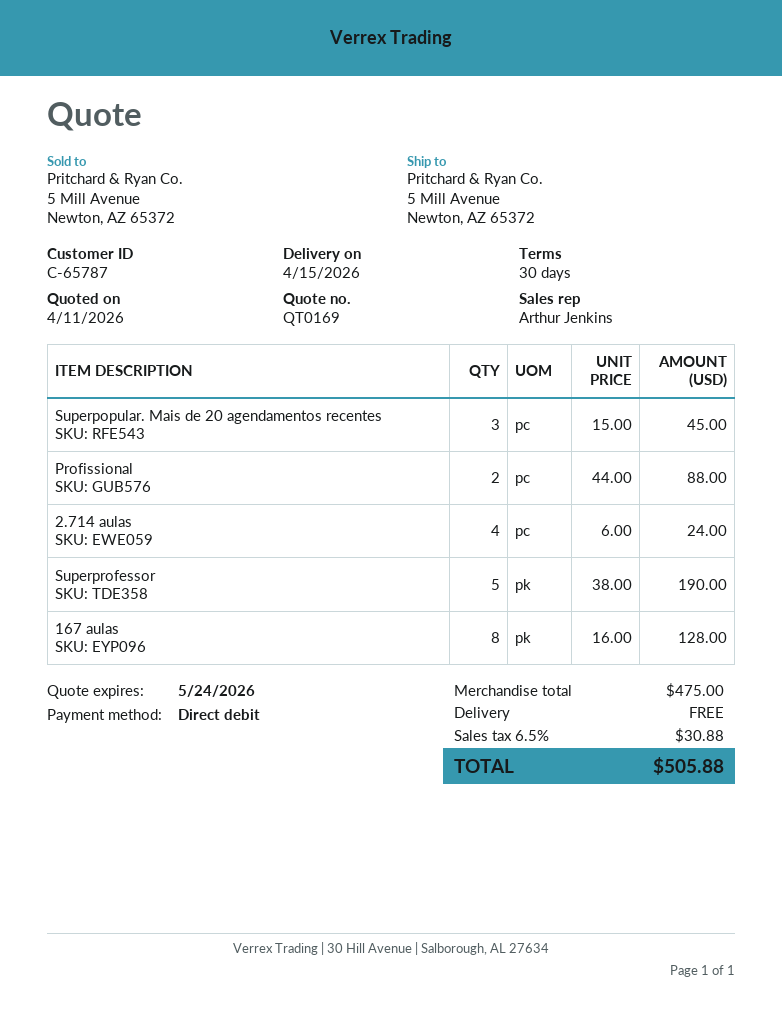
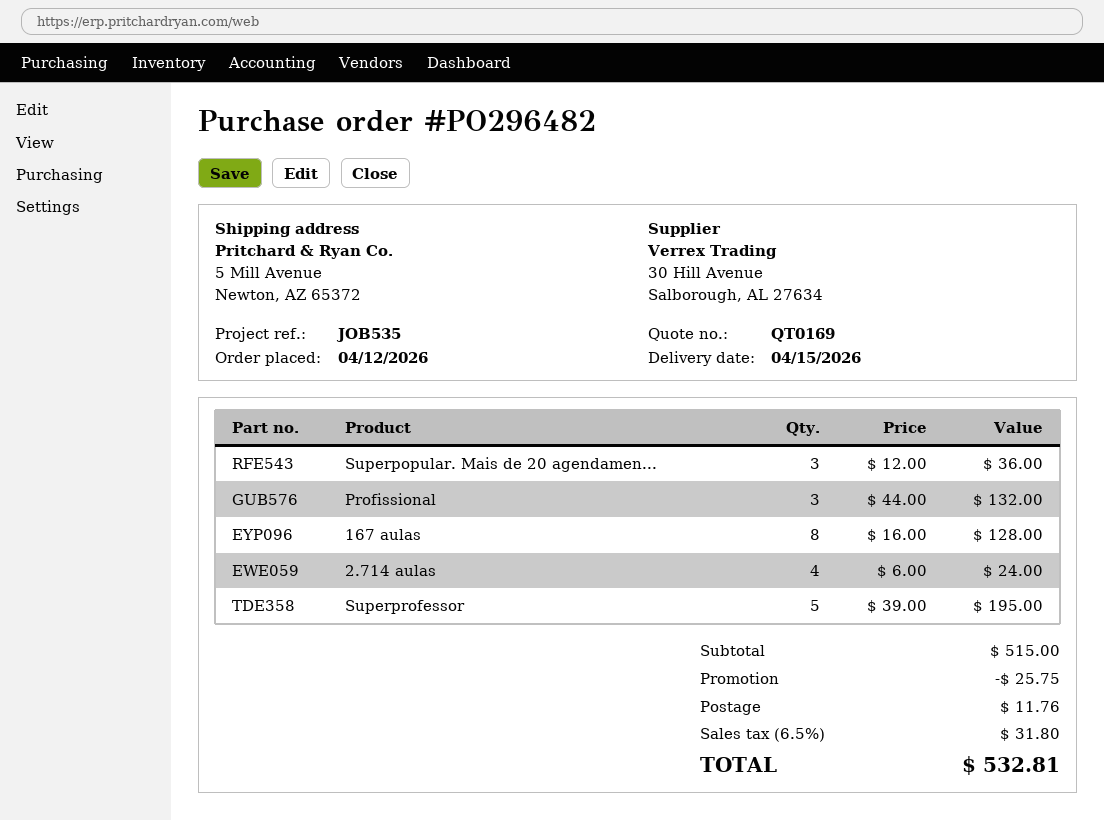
Superpopular. Mais de 20 agendamentos recentes: 3 x 15.00 = 45.00 -> 3 x 12.00 = 36.00
Profissional: 2 x 44.00 = 88.00 -> 3 x 44.00 = 132.00
Superprofessor: 5 x 38.00 = 190.00 -> 5 x 39.00 = 195.00
subtotal: 475.00 -> 515.00
discount: none -> 25.75
shipping: 0.00 -> 11.76
tax: 6.5% = 30.88 -> 6.5% = 31.80
total: 505.88 -> 532.81

